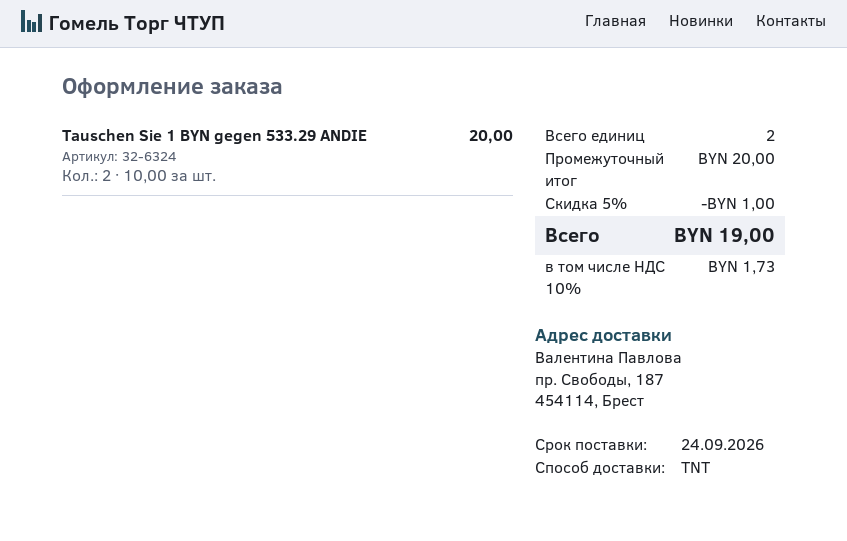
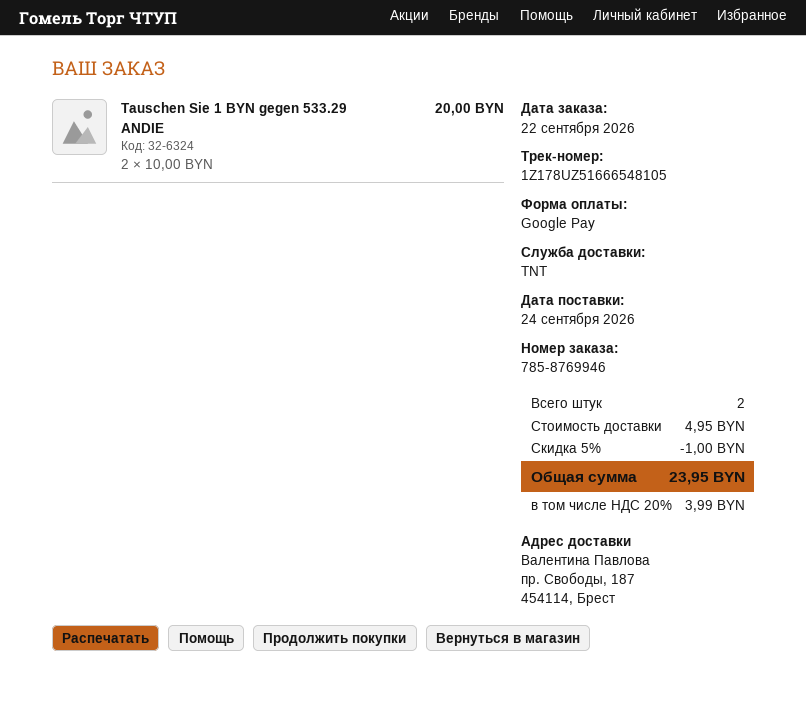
shipping: none -> 4.95
tax: 10% = 1.73 -> 20% = 3.99
total: 19.00 -> 23.95

